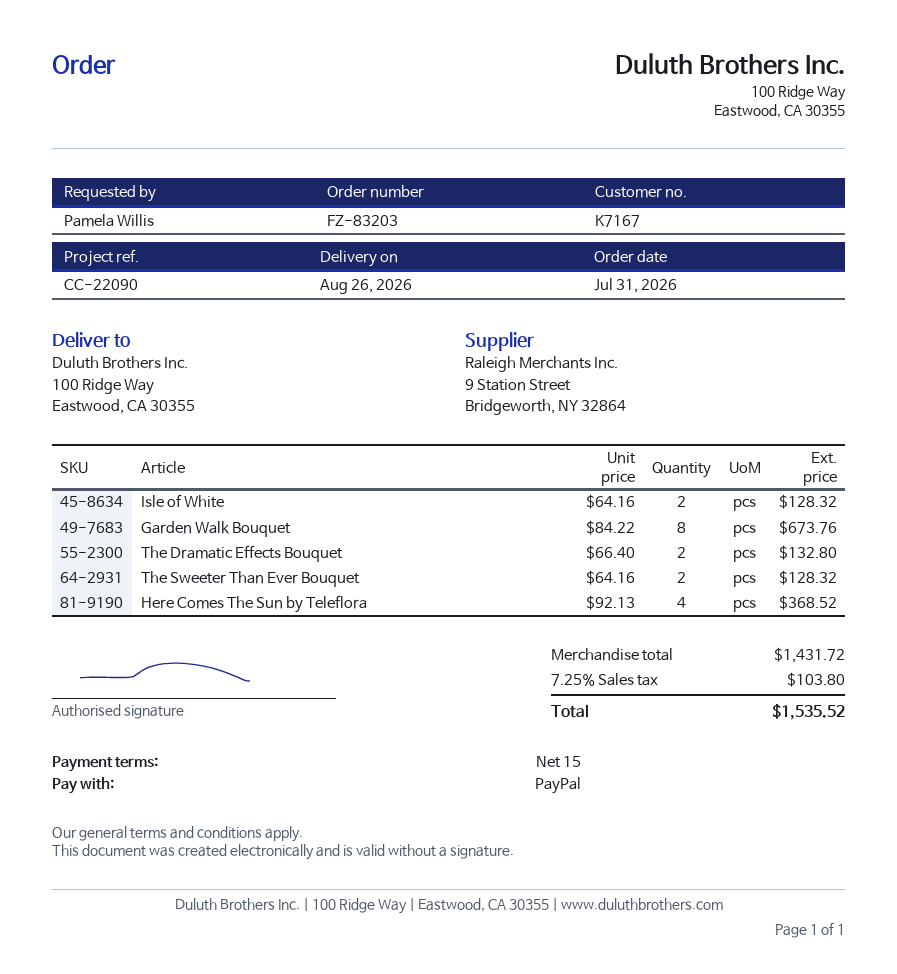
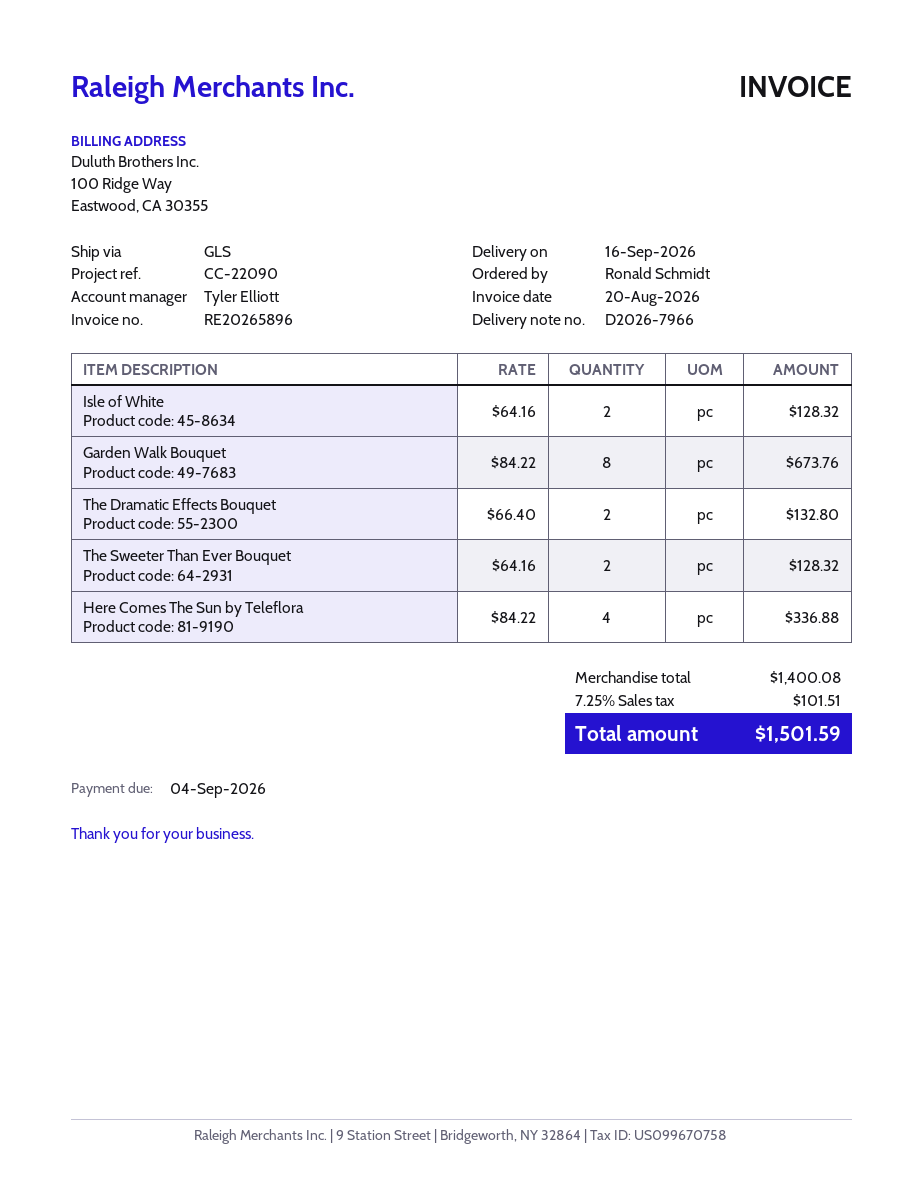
delivery date: 2026-08-26 -> 2026-09-16
ordered by: Pamela Willis -> Ronald Schmidt
Here Comes The Sun by Teleflora: 4 x 92.13 = 368.52 -> 4 x 84.22 = 336.88
subtotal: 1431.72 -> 1400.08
tax: 7.25% = 103.80 -> 7.25% = 101.51
total: 1535.52 -> 1501.59

